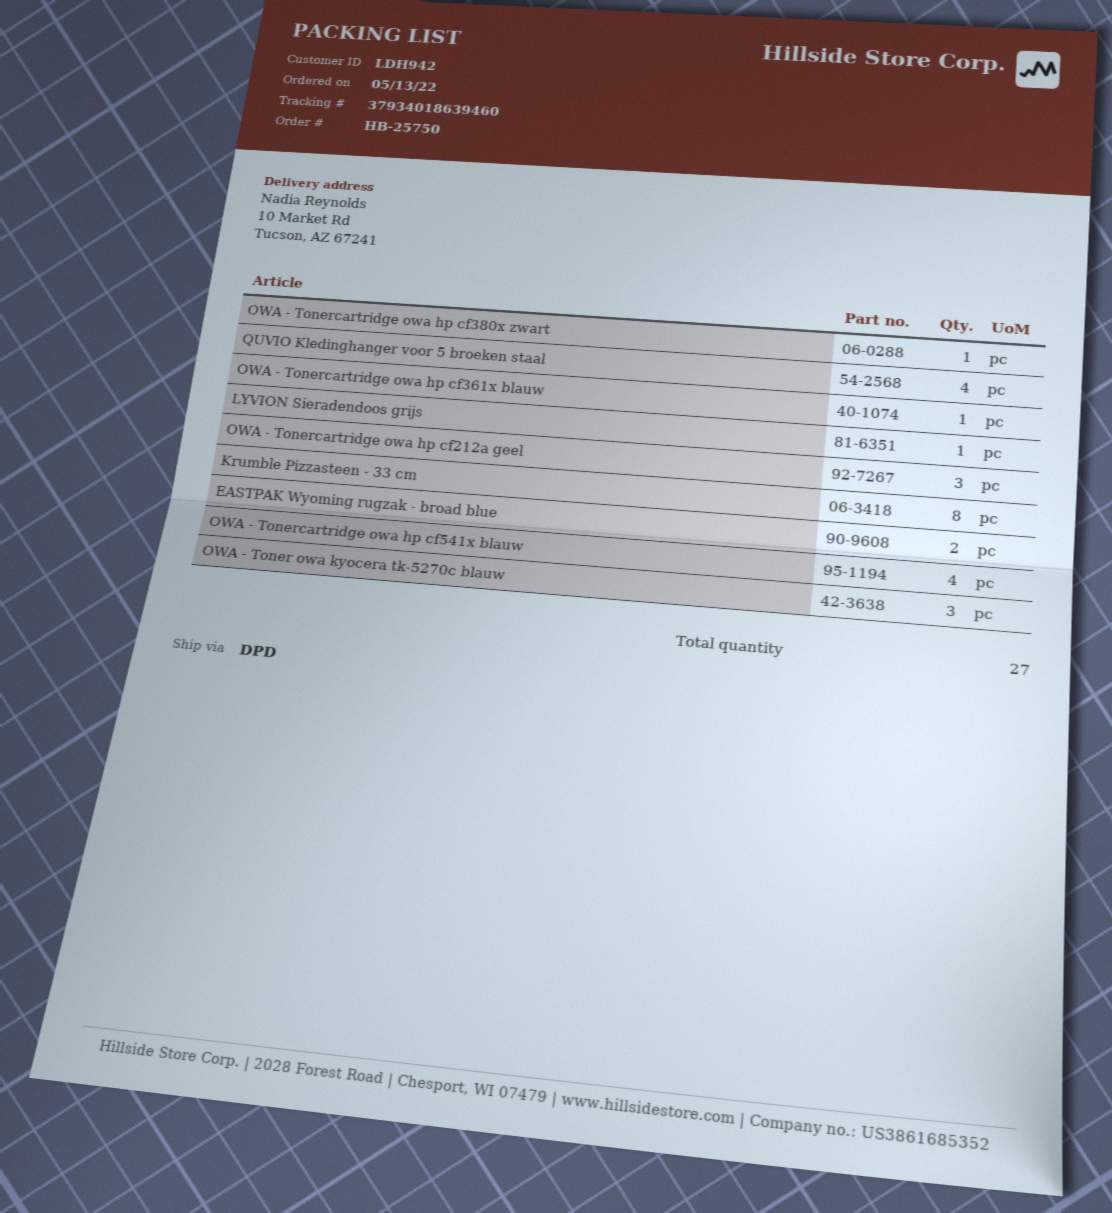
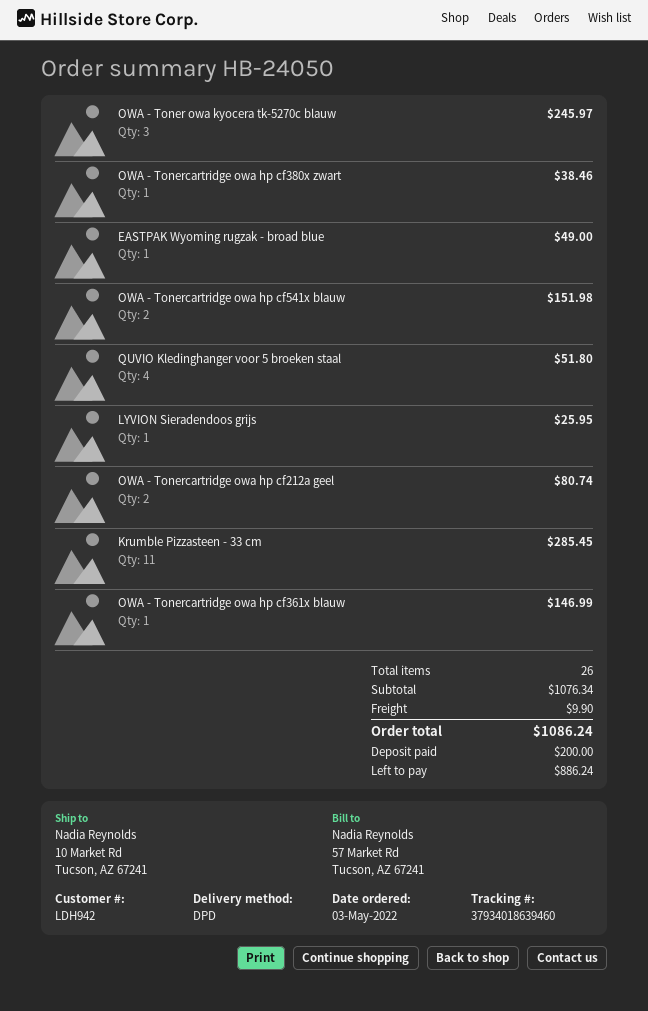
order number: HB-25750 -> HB-24050
order date: 2022-05-13 -> 2022-05-03
OWA - Tonercartridge owa hp cf212a geel: 3 -> 2
Krumble Pizzasteen - 33 cm: 8 -> 11
EASTPAK Wyoming rugzak - broad blue: 2 -> 1
OWA - Tonercartridge owa hp cf541x blauw: 4 -> 2
total quantity: 27 -> 26

